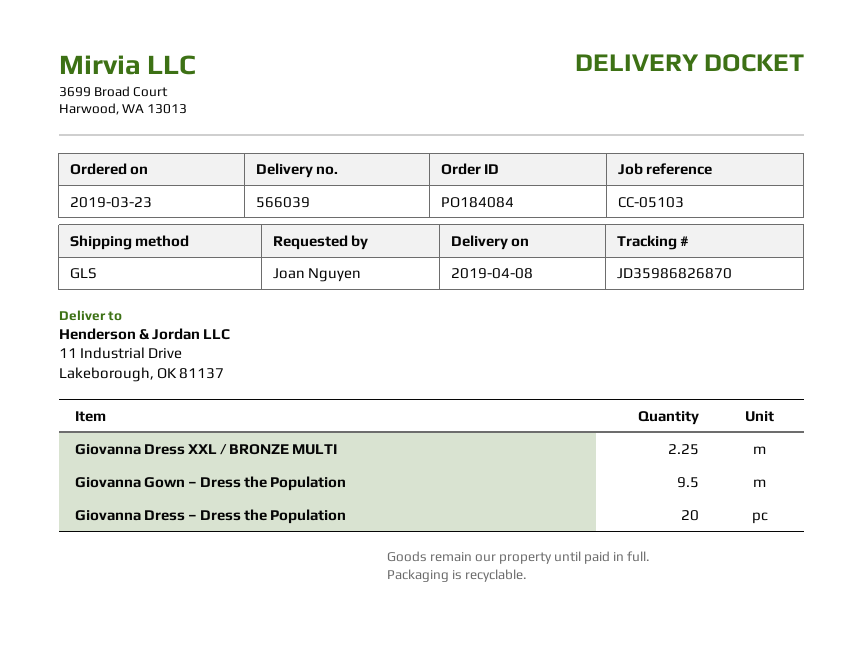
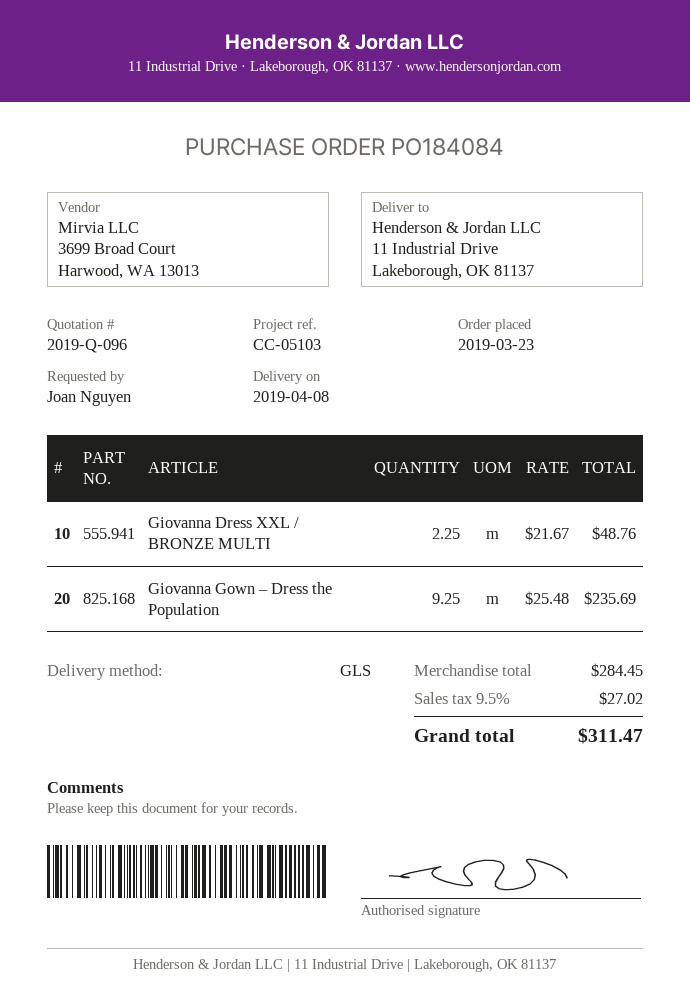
Giovanna Gown – Dress the Population: 9.5 -> 9.25
Giovanna Dress – Dress the Population: 20 -> none

